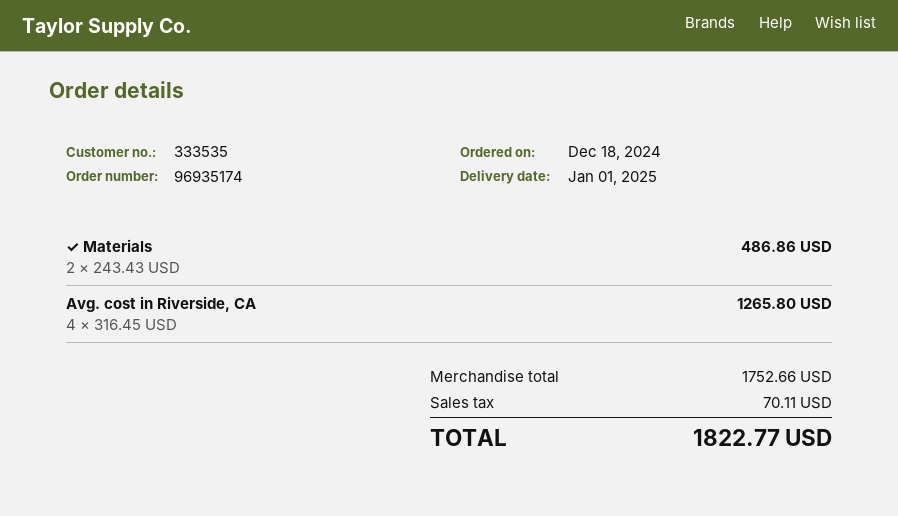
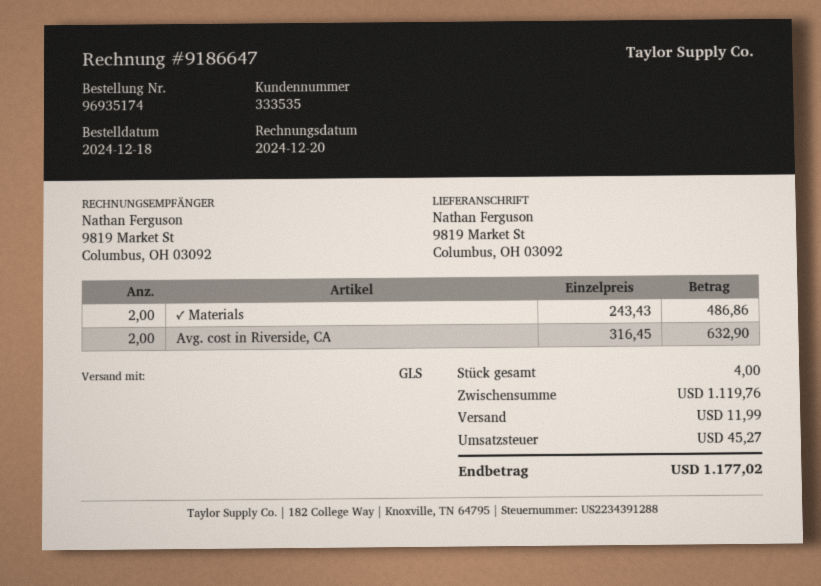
Avg. cost in Riverside, CA: 4 x 316.45 = 1265.80 -> 2 x 316.45 = 632.90
subtotal: 1752.66 -> 1119.76
shipping: none -> 11.99
tax: 70.11 -> 45.27
total: 1822.77 -> 1177.02

